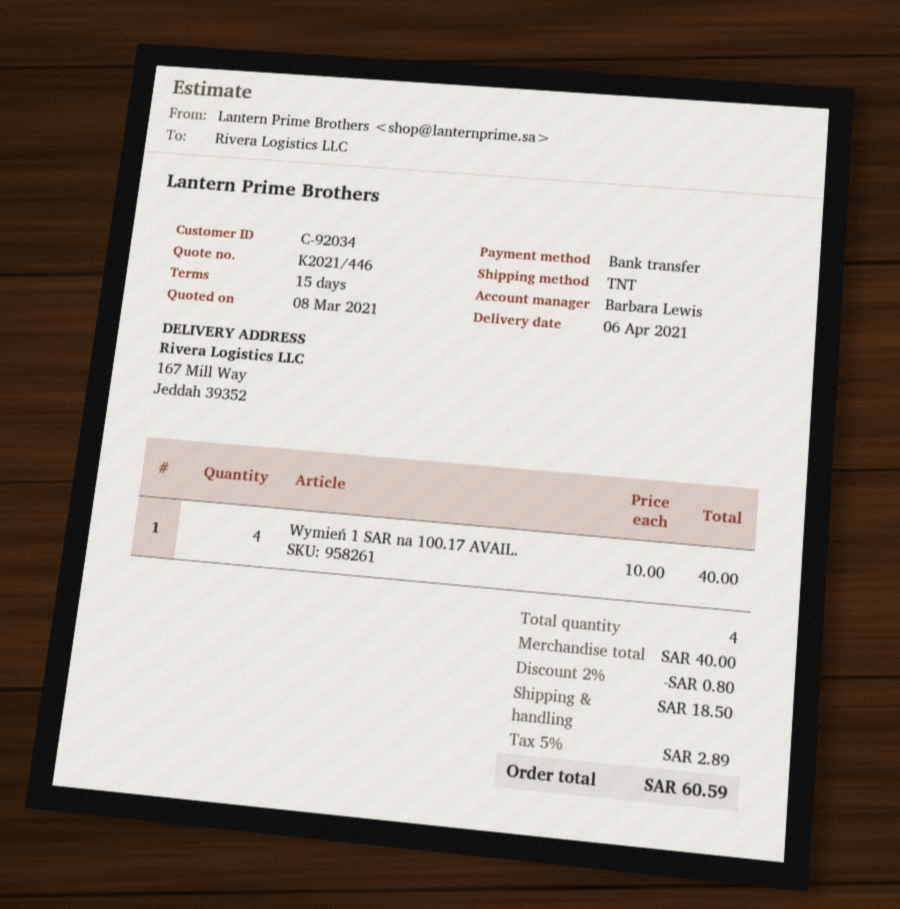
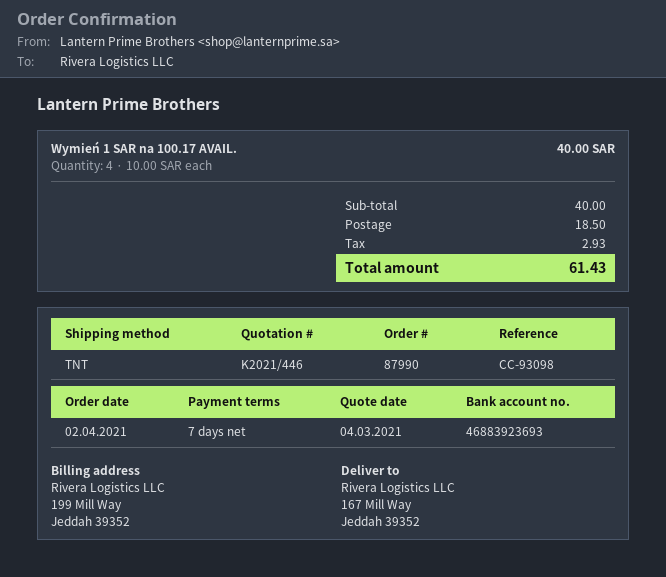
quote date: 2021-03-08 -> 2021-03-04
payment terms: 15 days -> 7 days
discount: 2% = 0.80 -> none
tax: 2.89 -> 2.93
total: 60.59 -> 61.43

